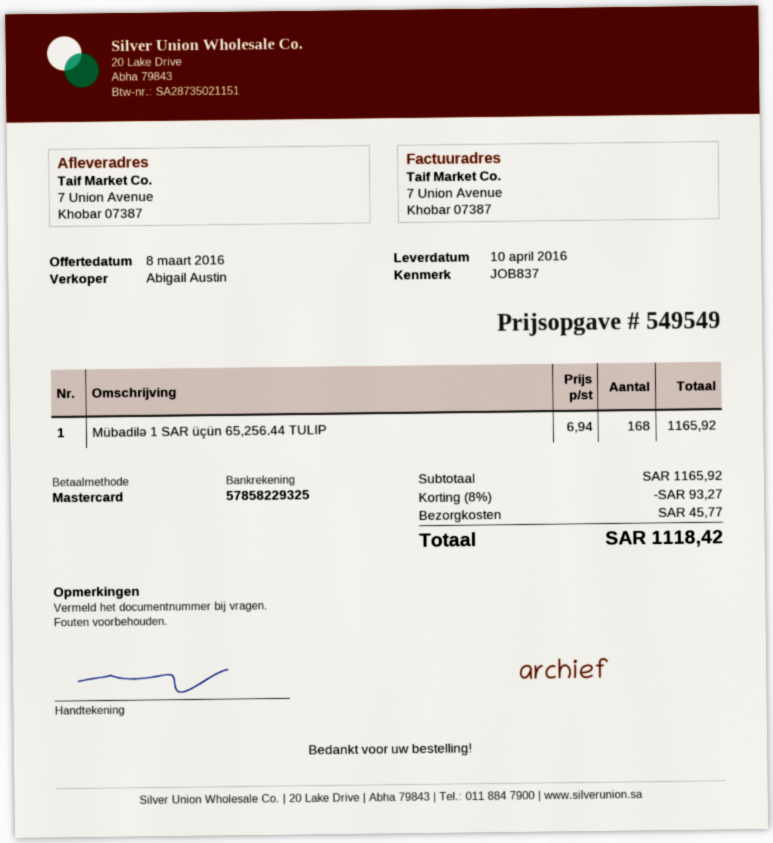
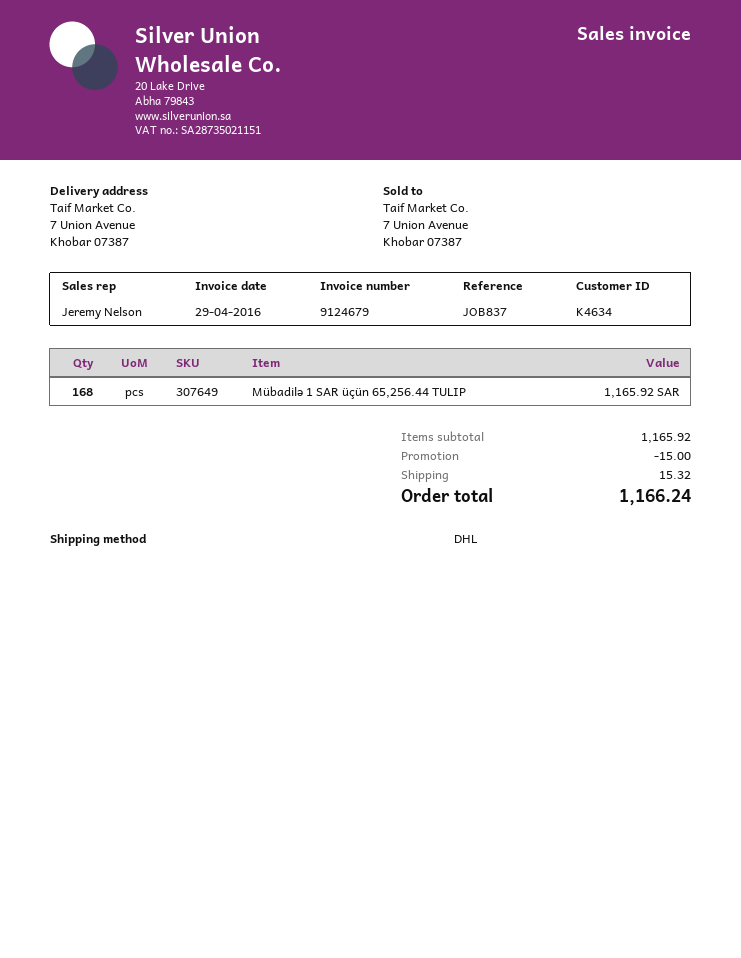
sales rep: Abigail Austin -> Jeremy Nelson
discount: 93.27 -> 15.00
shipping: 45.77 -> 15.32
total: 1118.42 -> 1166.24

